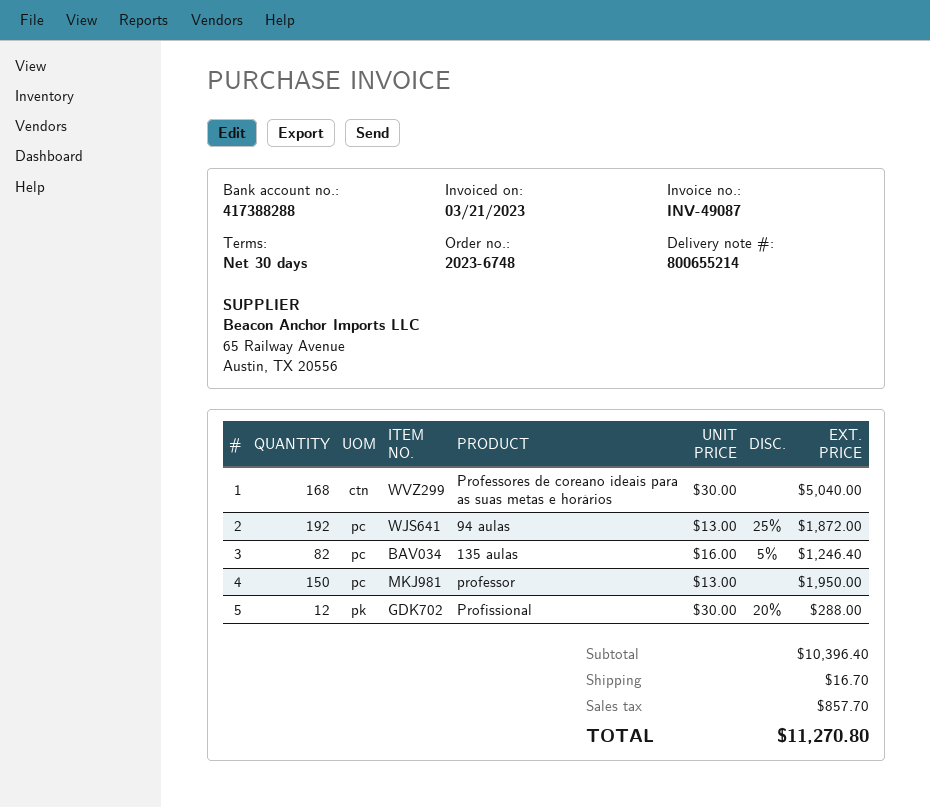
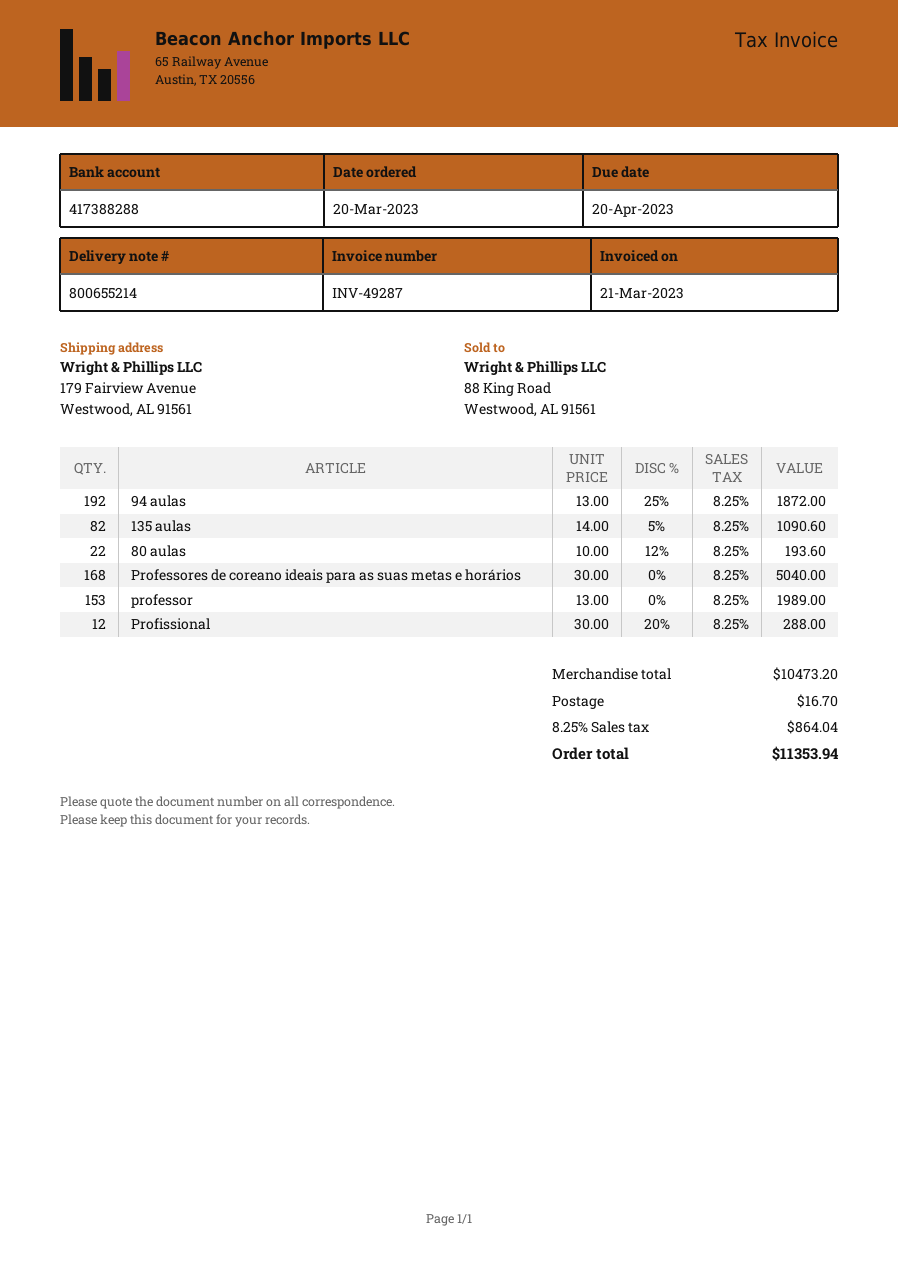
invoice number: INV-49087 -> INV-49287
135 aulas: 82 x 16.00 - 5% = 1246.40 -> 82 x 14.00 - 5% = 1090.60
professor: 150 x 13.00 = 1950.00 -> 153 x 13.00 = 1989.00
80 aulas: none -> 22 x 10.00 - 12% = 193.60
subtotal: 10396.40 -> 10473.20
tax: 857.70 -> 864.04
total: 11270.80 -> 11353.94

